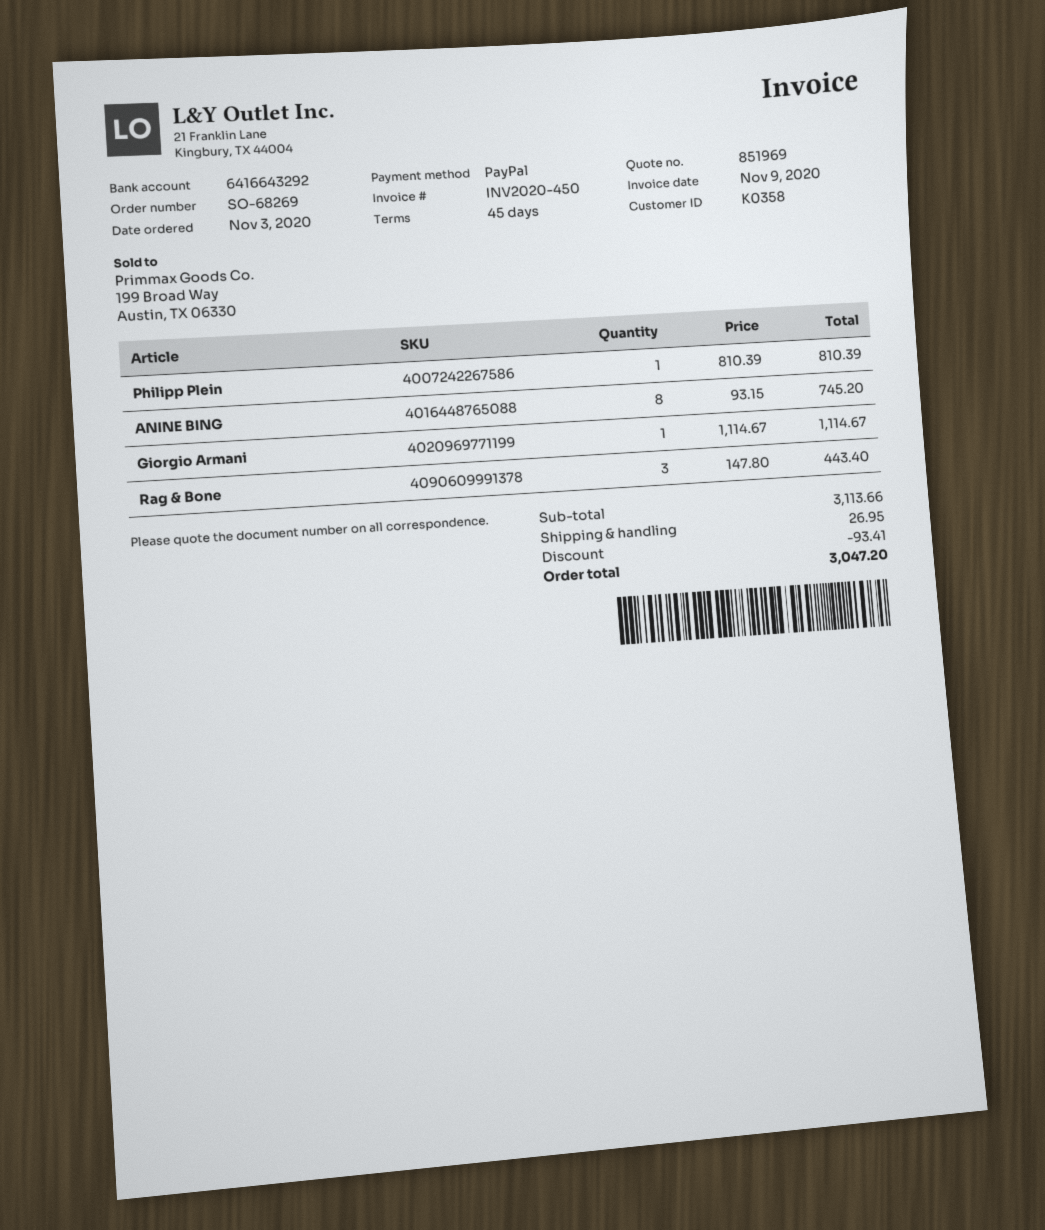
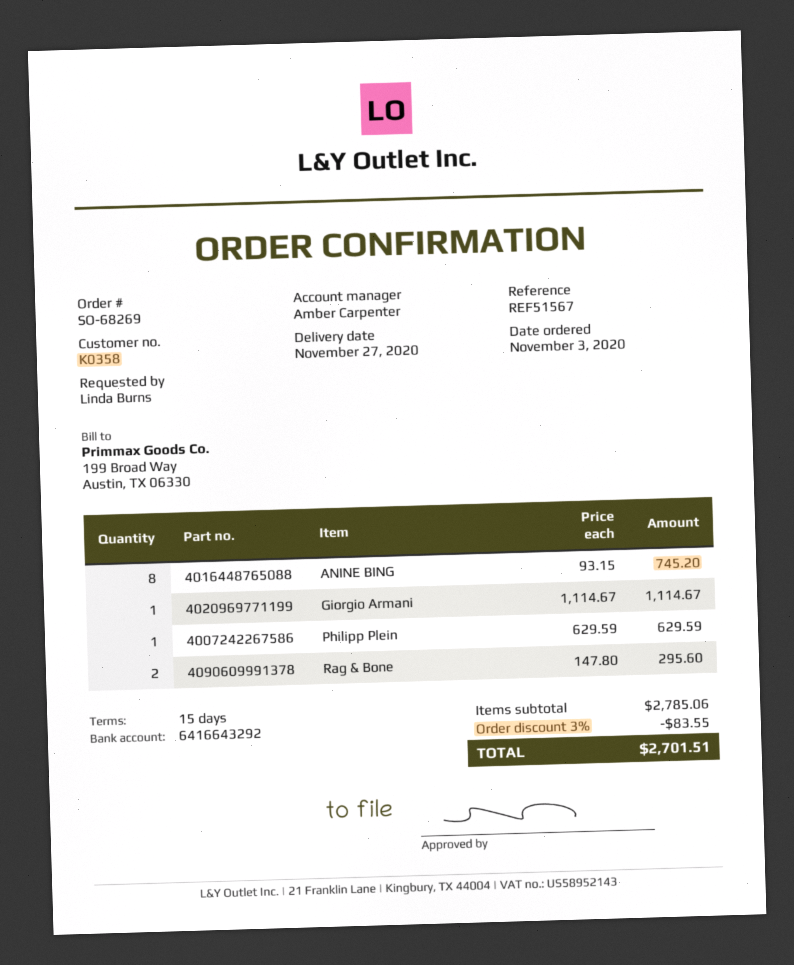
payment terms: 45 days -> 15 days
Philipp Plein: 1 x 810.39 = 810.39 -> 1 x 629.59 = 629.59
Rag & Bone: 3 x 147.80 = 443.40 -> 2 x 147.80 = 295.60
subtotal: 3113.66 -> 2785.06
discount: 93.41 -> 83.55
shipping: 26.95 -> none
total: 3047.20 -> 2701.51

